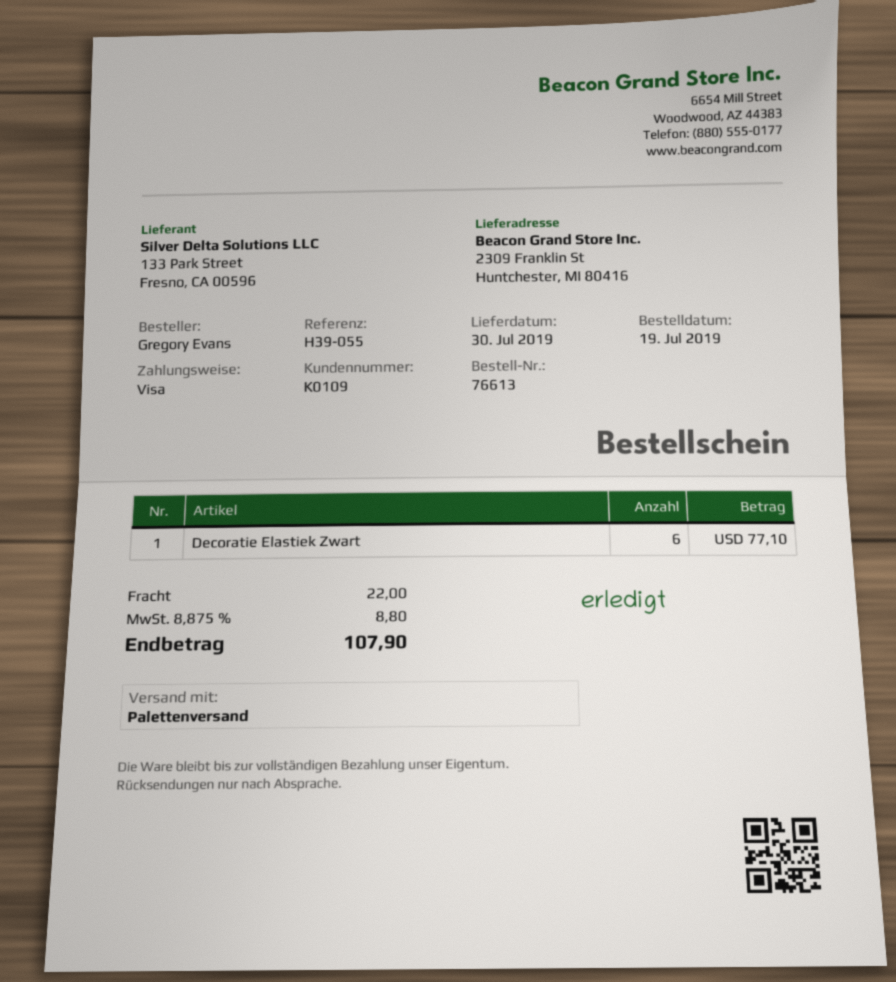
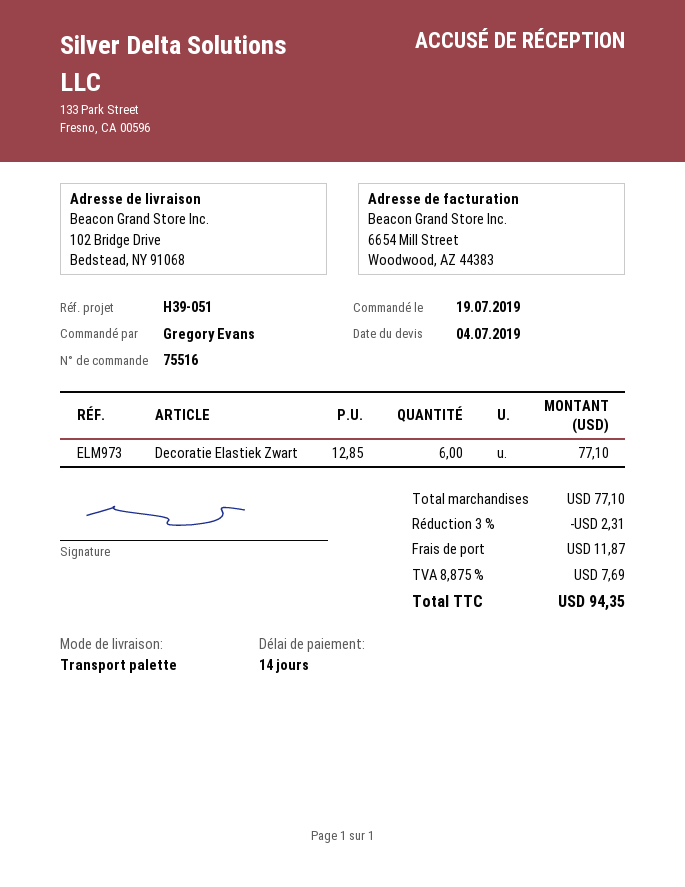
order number: 76613 -> 75516
reference: H39-055 -> H39-051
ship to: 2309 Franklin St, Huntchester, MI 80416 -> 102 Bridge Drive, Bedstead, NY 91068
discount: none -> 3% = 2.31
shipping: 22.00 -> 11.87
tax: 8.875% = 8.80 -> 8.875% = 7.69
total: 107.90 -> 94.35

